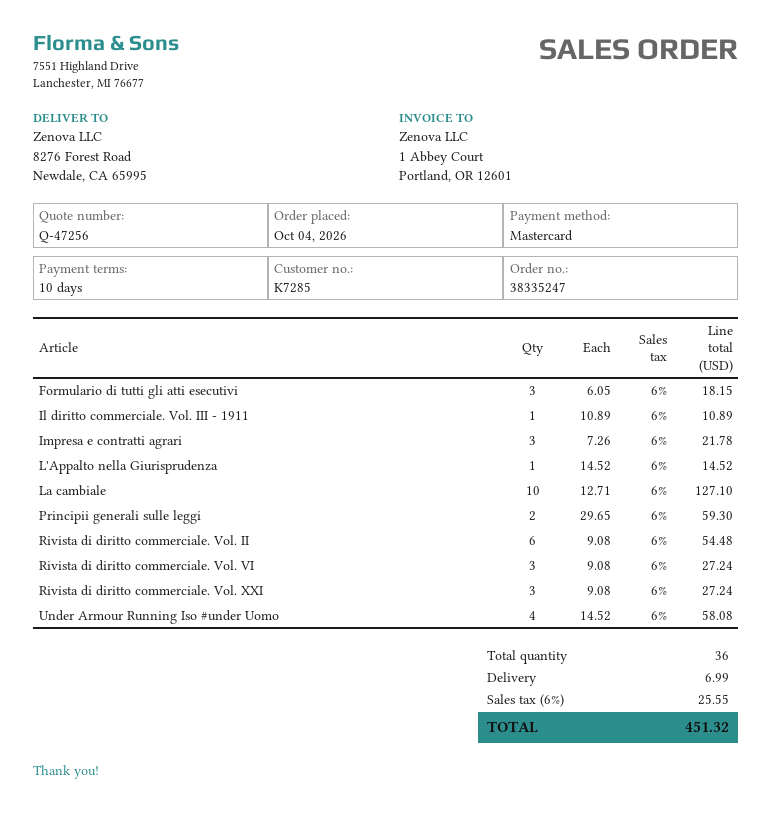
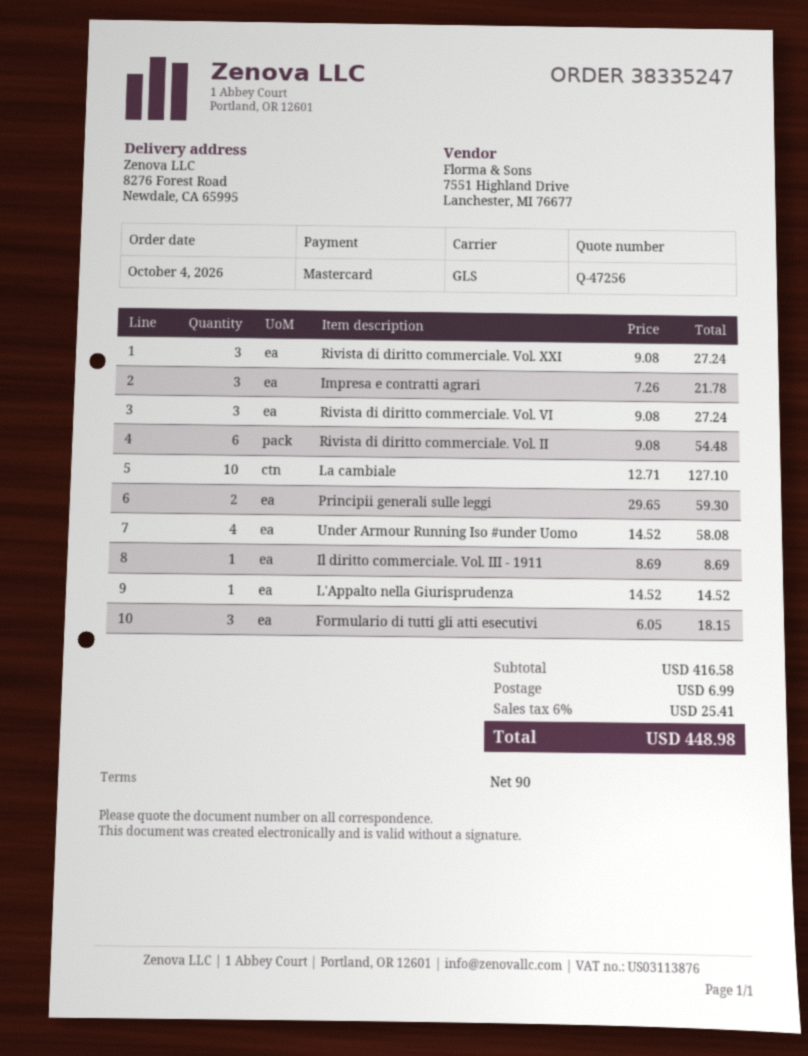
payment terms: 10 days -> 90 days
Il diritto commerciale. Vol. III - 1911: 1 x 10.89 = 10.89 -> 1 x 8.69 = 8.69
tax: 6% = 25.55 -> 6% = 25.41
total: 451.32 -> 448.98

